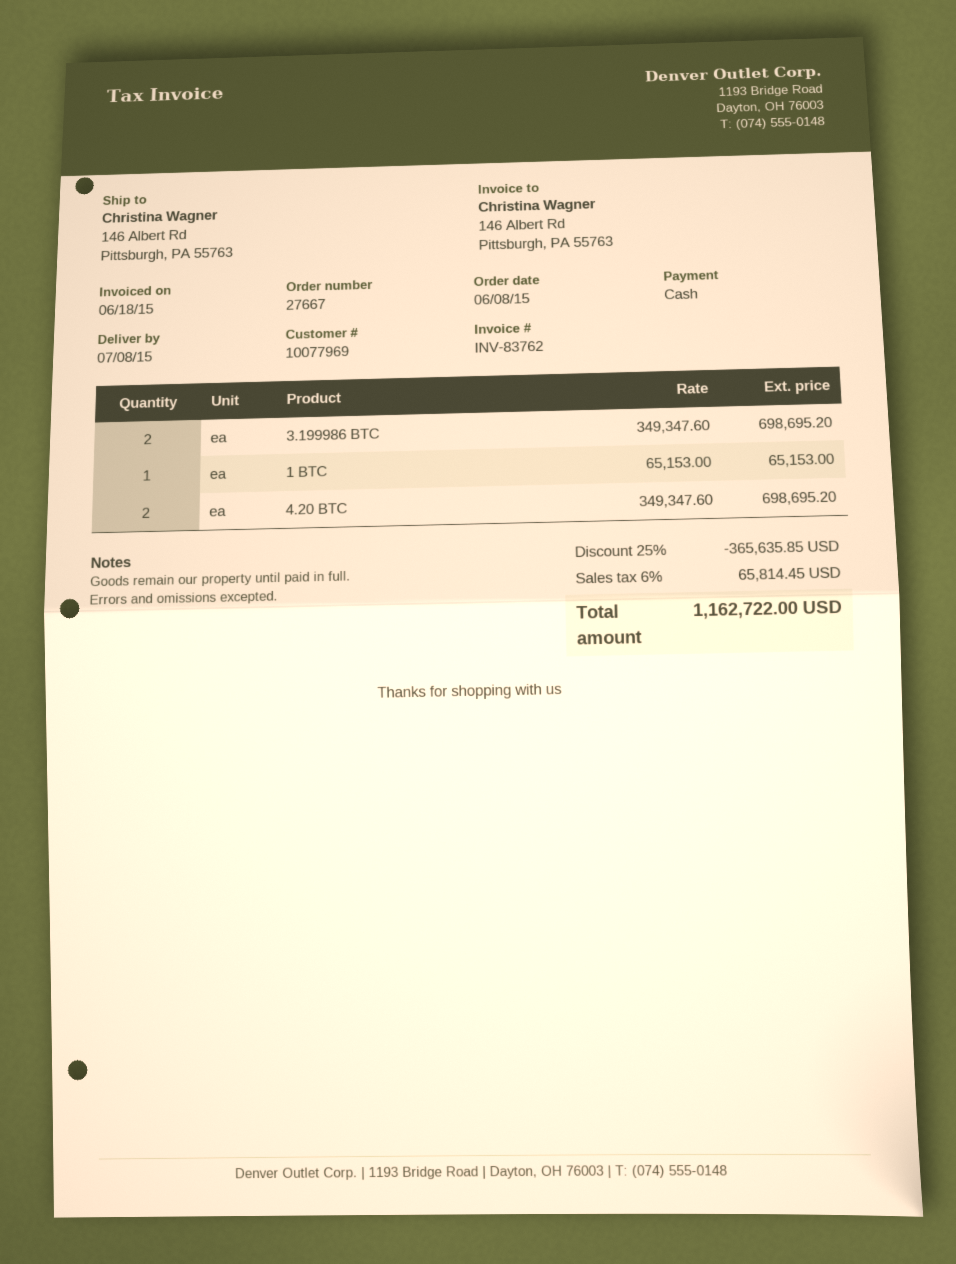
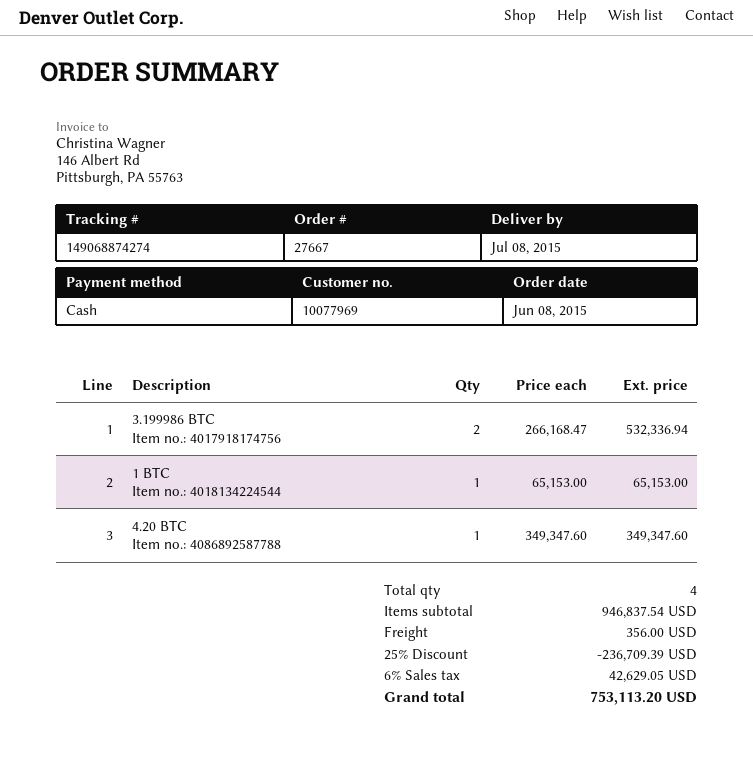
3.199986 BTC: 2 x 349347.60 = 698695.20 -> 2 x 266168.47 = 532336.94
4.20 BTC: 2 x 349347.60 = 698695.20 -> 1 x 349347.60 = 349347.60
discount: 25% = 365635.85 -> 25% = 236709.39
shipping: none -> 356.00
tax: 6% = 65814.45 -> 6% = 42629.05
total: 1162722.00 -> 753113.20

